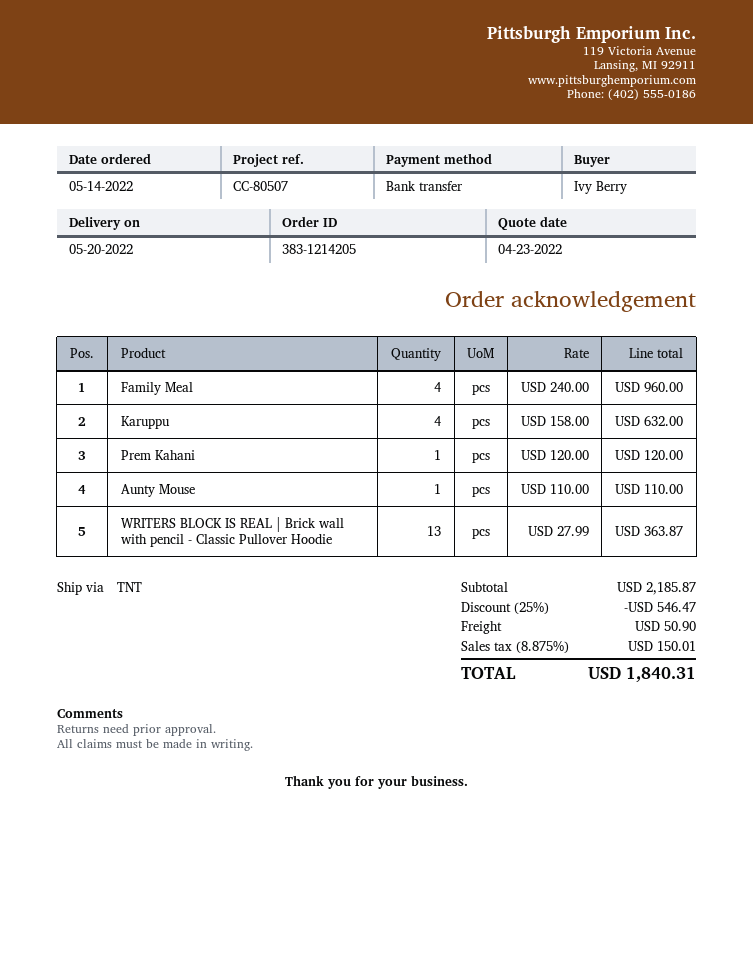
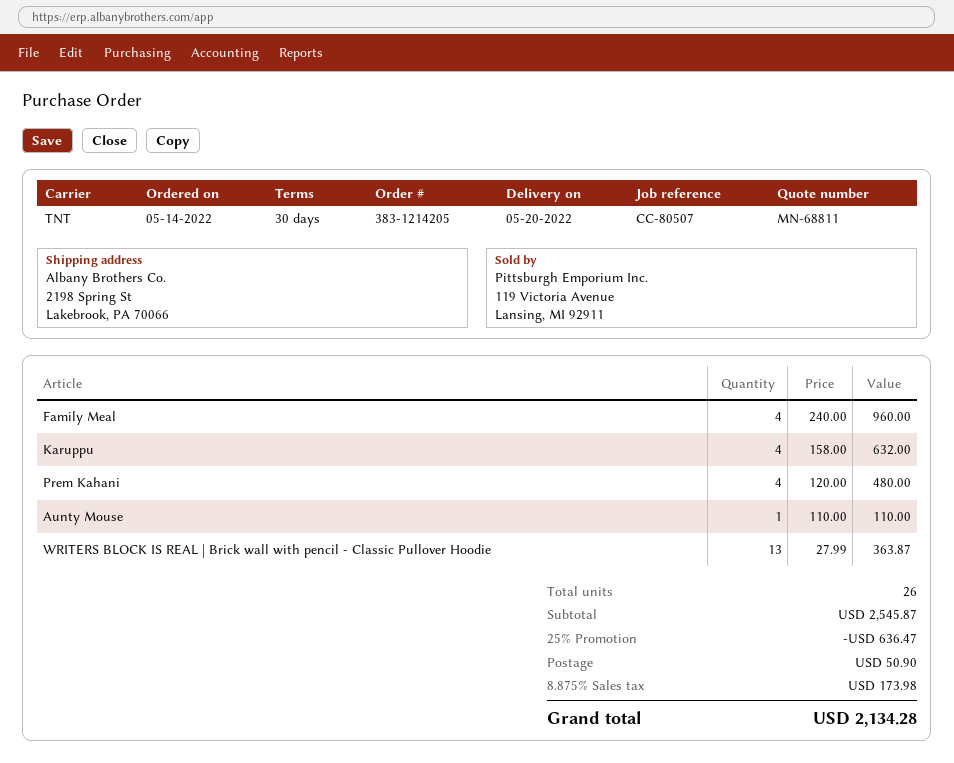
Prem Kahani: 1 x 120.00 = 120.00 -> 4 x 120.00 = 480.00
subtotal: 2185.87 -> 2545.87
discount: 25% = 546.47 -> 25% = 636.47
tax: 8.875% = 150.01 -> 8.875% = 173.98
total: 1840.31 -> 2134.28

